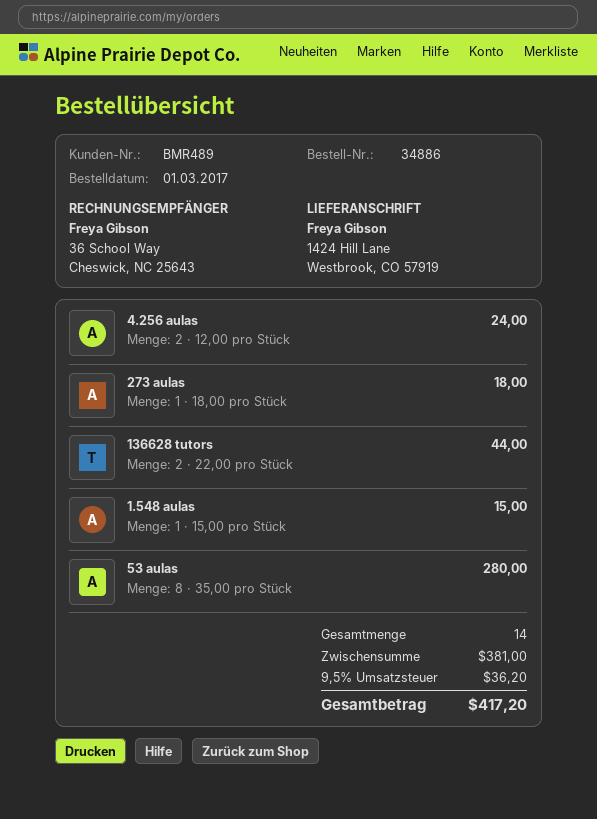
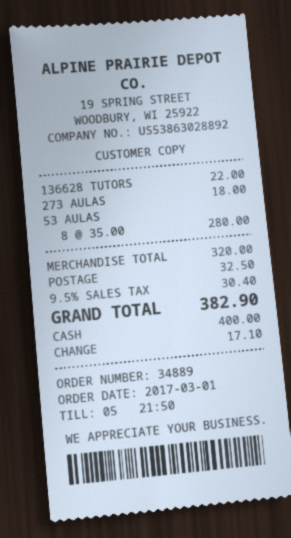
order number: 34886 -> 34889
4.256 aulas: 2 x 12.00 = 24.00 -> none
136628 tutors: 2 x 22.00 = 44.00 -> 1 x 22.00 = 22.00
1.548 aulas: 1 x 15.00 = 15.00 -> none
subtotal: 381.00 -> 320.00
shipping: none -> 32.50
tax: 9.5% = 36.20 -> 9.5% = 30.40
total: 417.20 -> 382.90

